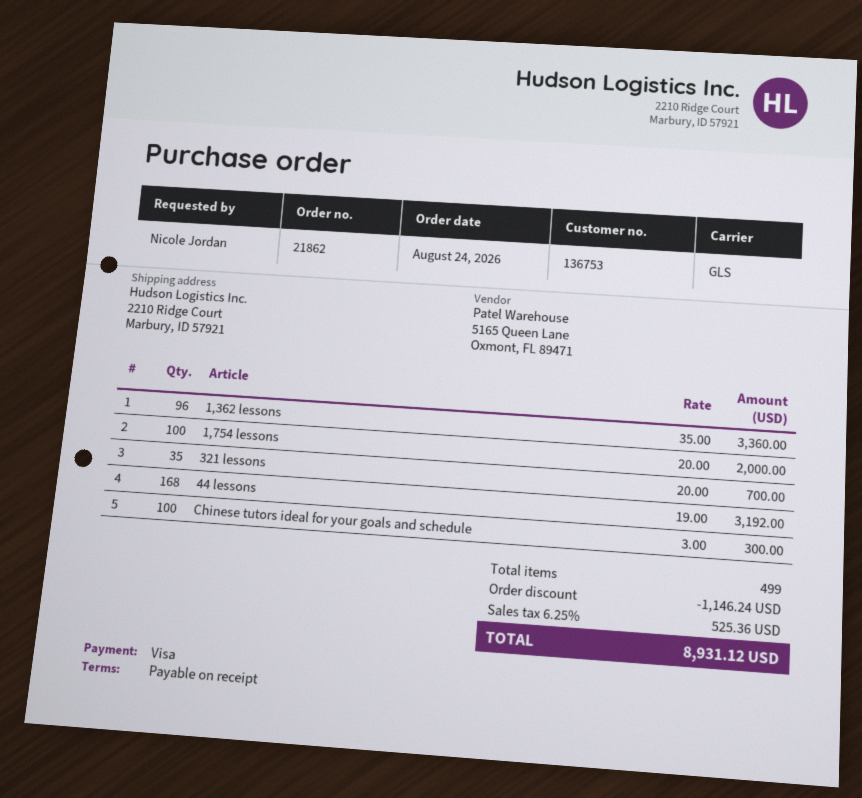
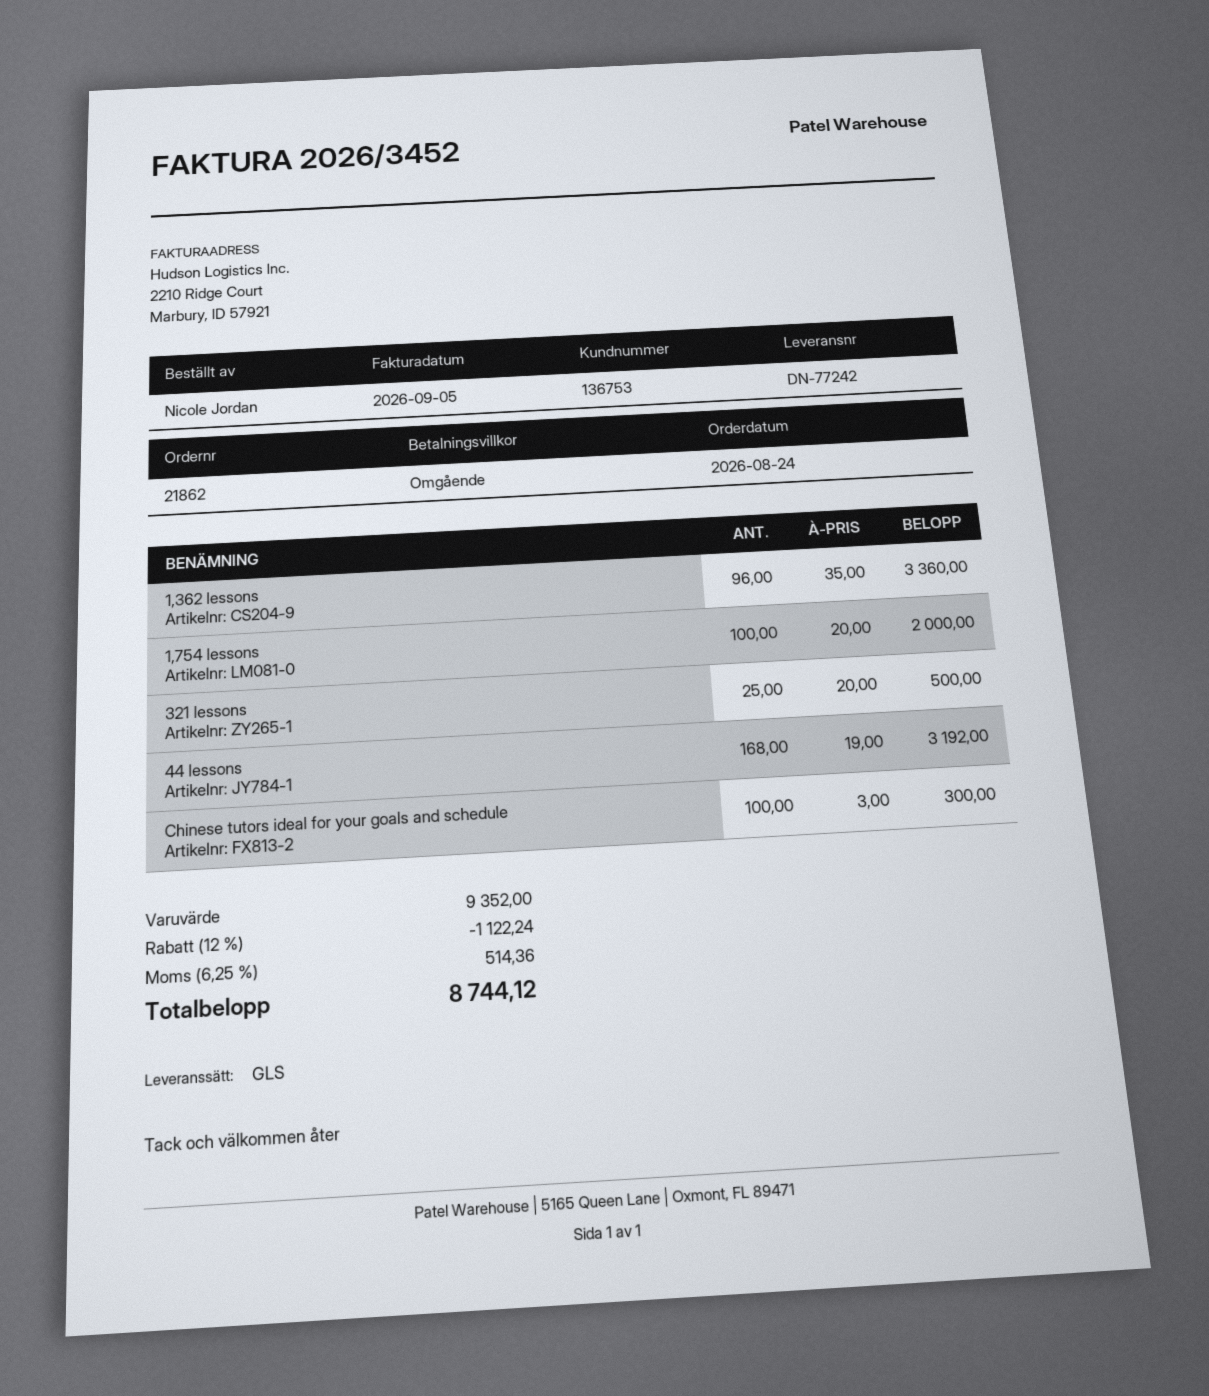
321 lessons: 35 x 20.00 = 700.00 -> 25 x 20.00 = 500.00
discount: 1146.24 -> 1122.24
tax: 6.25% = 525.36 -> 6.25% = 514.36
total: 8931.12 -> 8744.12

